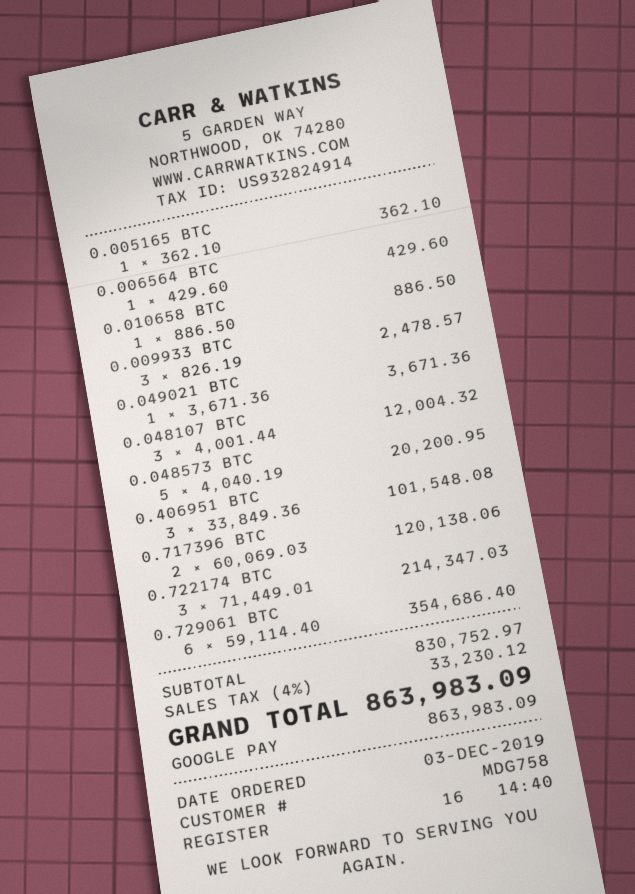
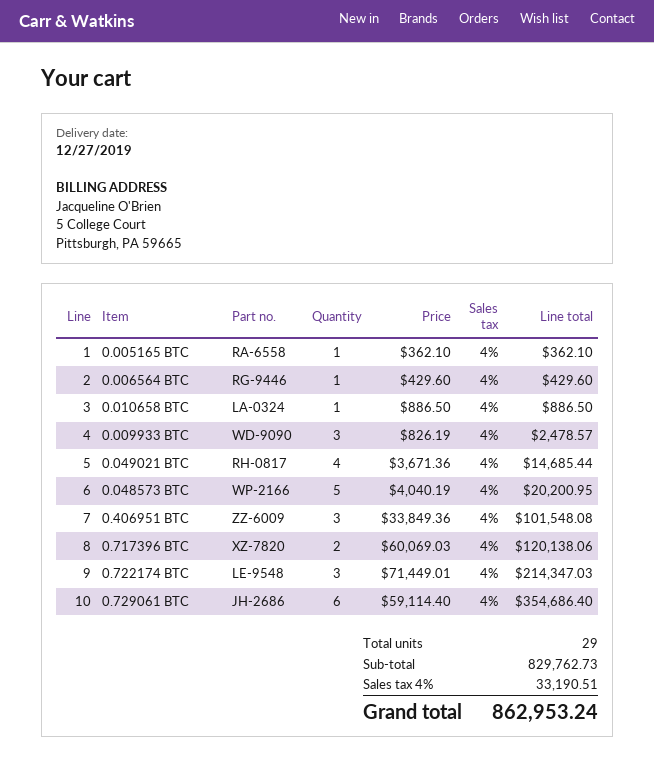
0.049021 BTC: 1 x 3671.36 = 3671.36 -> 4 x 3671.36 = 14685.44
0.048107 BTC: 3 x 4001.44 = 12004.32 -> none
subtotal: 830752.97 -> 829762.73
tax: 4% = 33230.12 -> 4% = 33190.51
total: 863983.09 -> 862953.24

